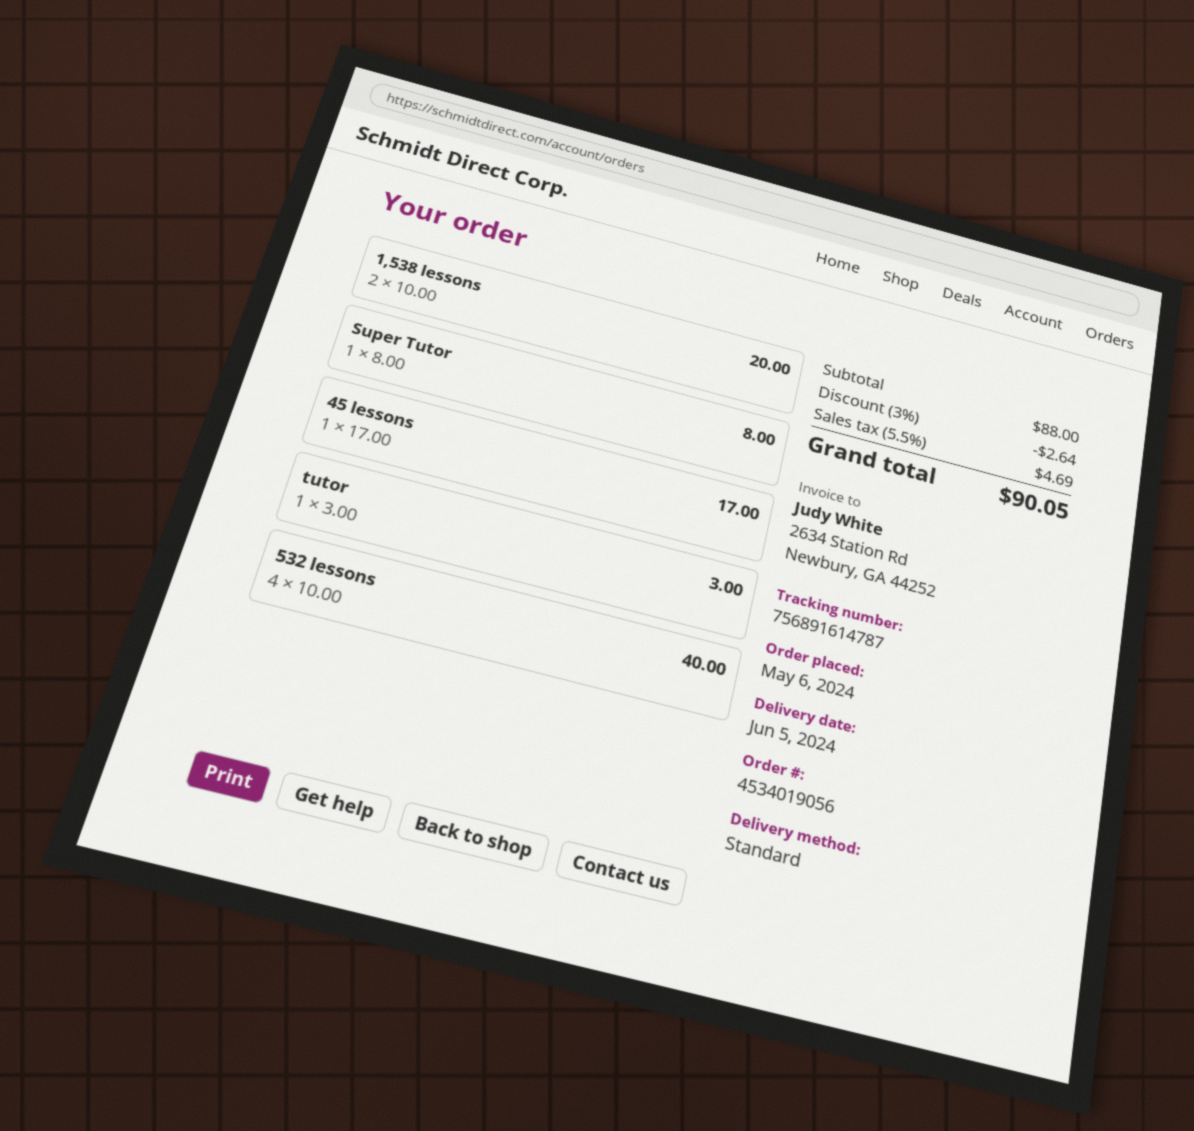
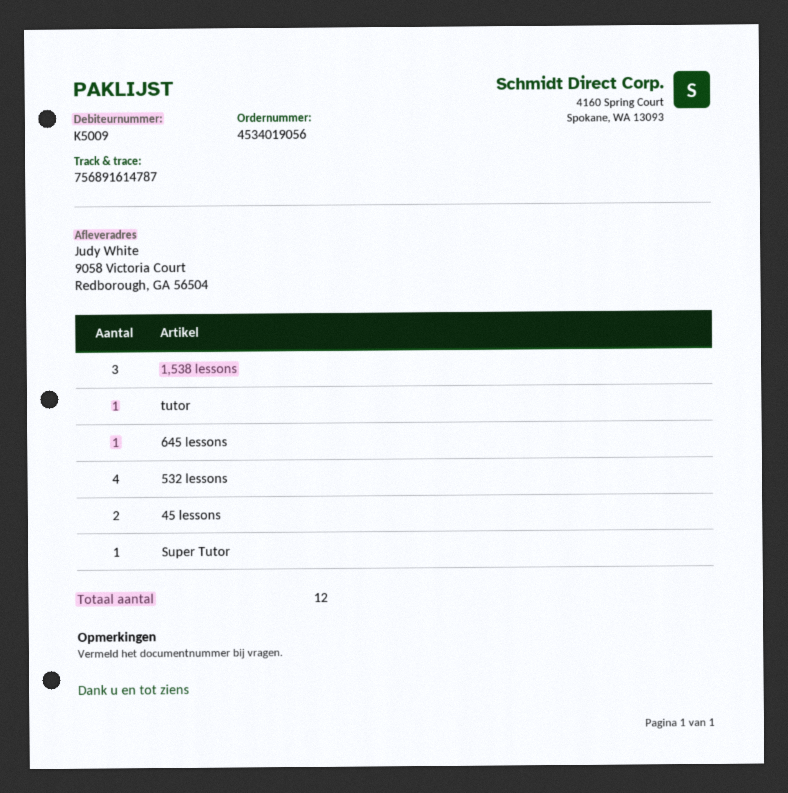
1,538 lessons: 2 -> 3
45 lessons: 1 -> 2
645 lessons: none -> 1

